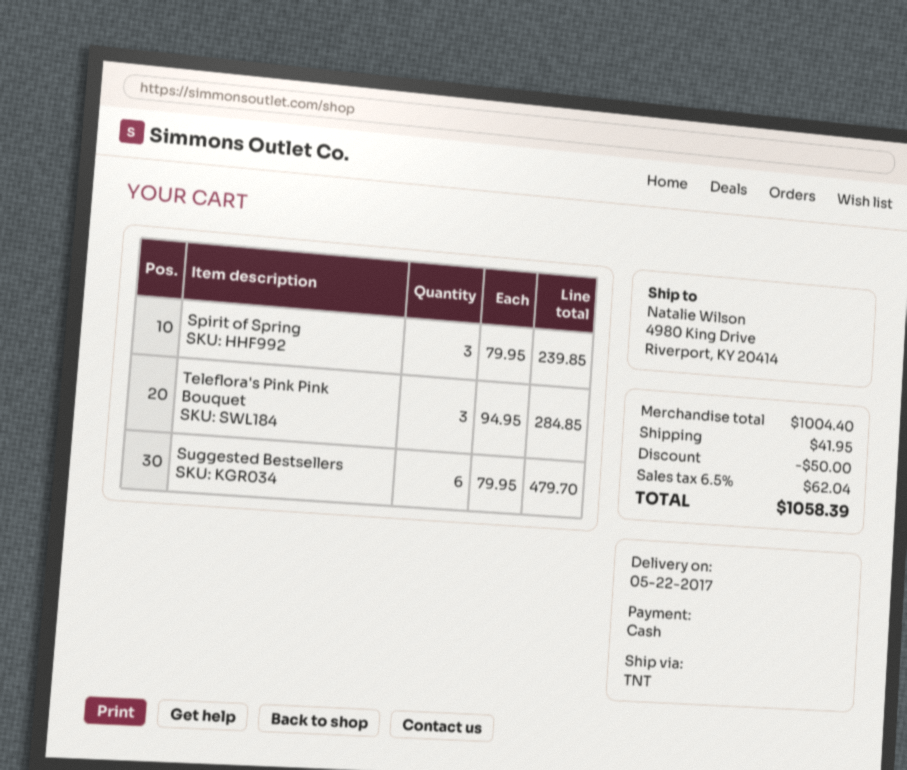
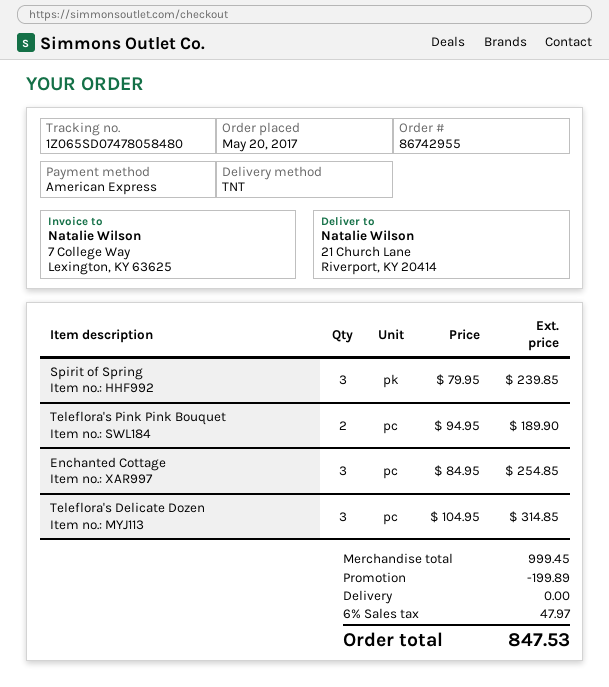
payment method: cash -> American Express
ship to: 4980 King Drive, Riverport, KY 20414 -> 21 Church Lane, Riverport, KY 20414
Teleflora's Pink Pink Bouquet: 3 x 94.95 = 284.85 -> 2 x 94.95 = 189.90
Suggested Bestsellers: 6 x 79.95 = 479.70 -> none
Enchanted Cottage: none -> 3 x 84.95 = 254.85
Teleflora's Delicate Dozen: none -> 3 x 104.95 = 314.85
subtotal: 1004.40 -> 999.45
discount: 50.00 -> 199.89
shipping: 41.95 -> 0.00
tax: 6.5% = 62.04 -> 6% = 47.97
total: 1058.39 -> 847.53

